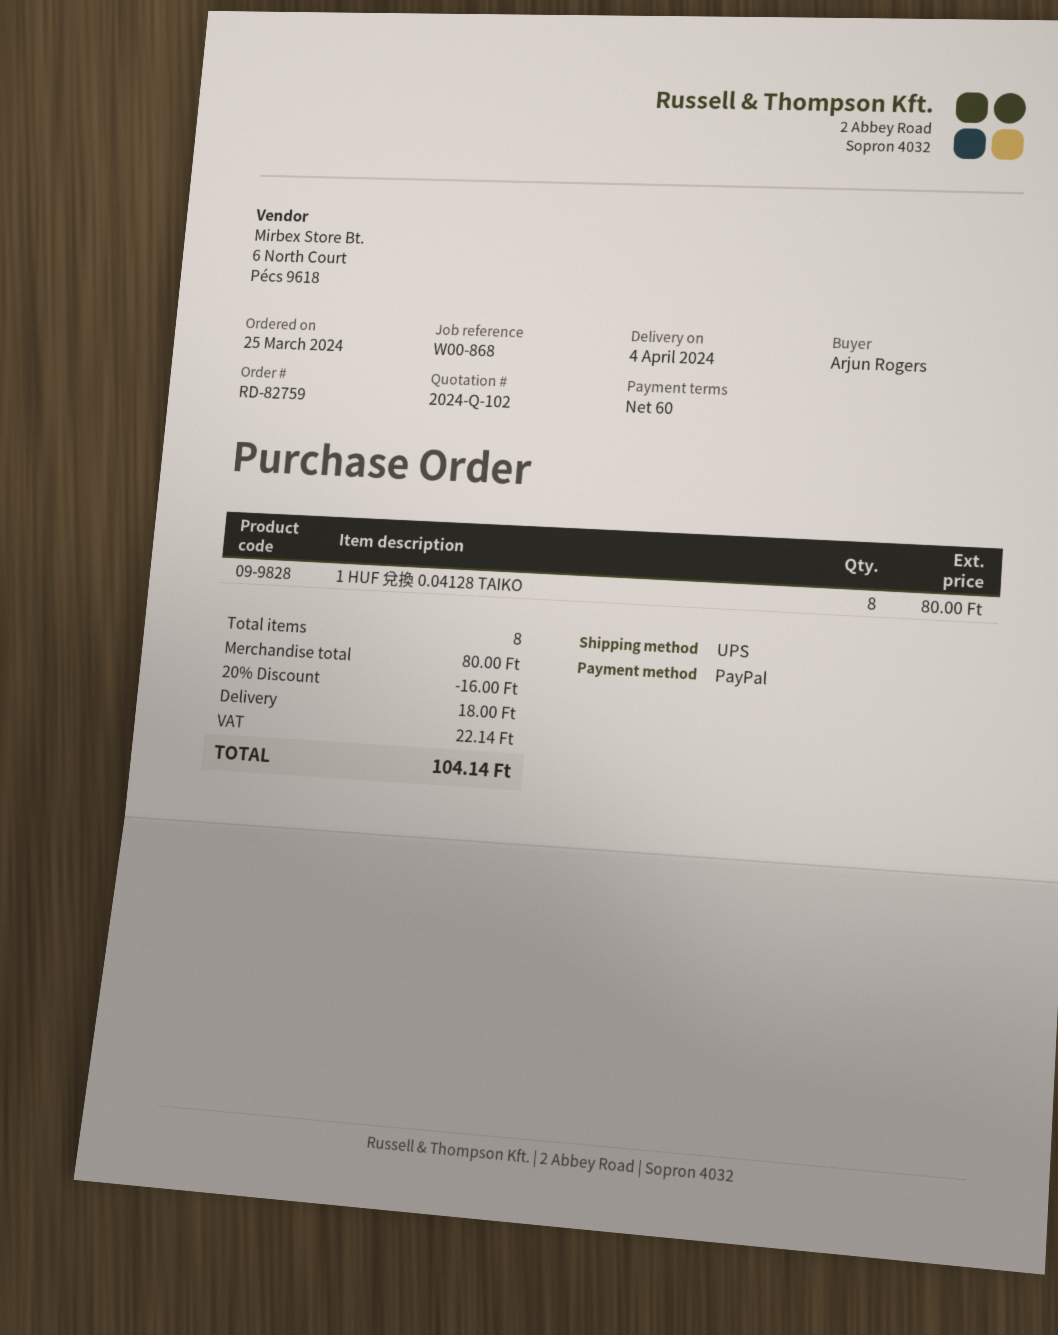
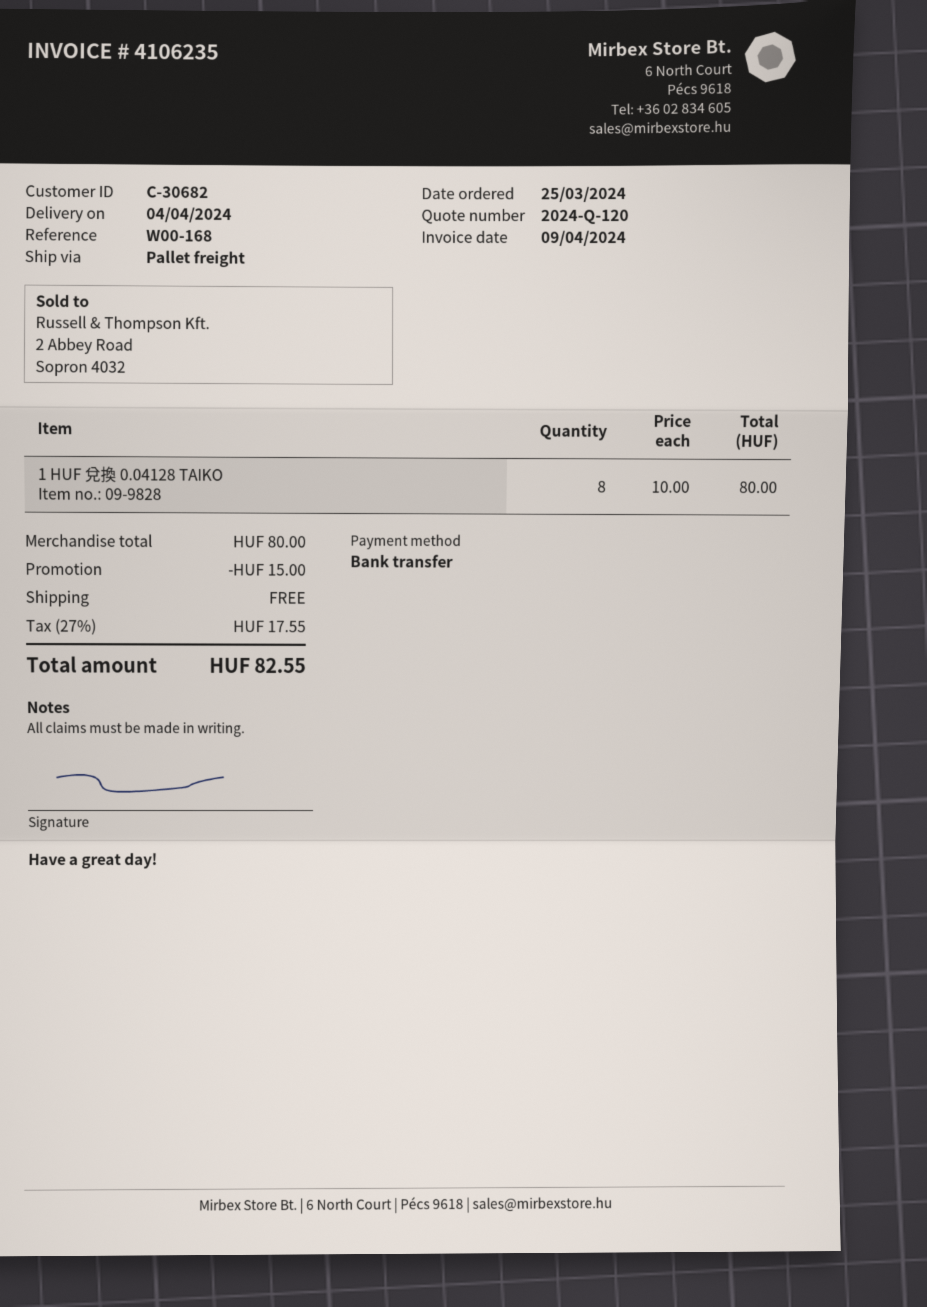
quote number: 2024-Q-102 -> 2024-Q-120
reference: W00-868 -> W00-168
payment method: PayPal -> bank transfer
shipping method: UPS -> pallet freight
discount: 16.00 -> 15.00
shipping: 18.00 -> 0.00
tax: 22.14 -> 17.55
total: 104.14 -> 82.55

